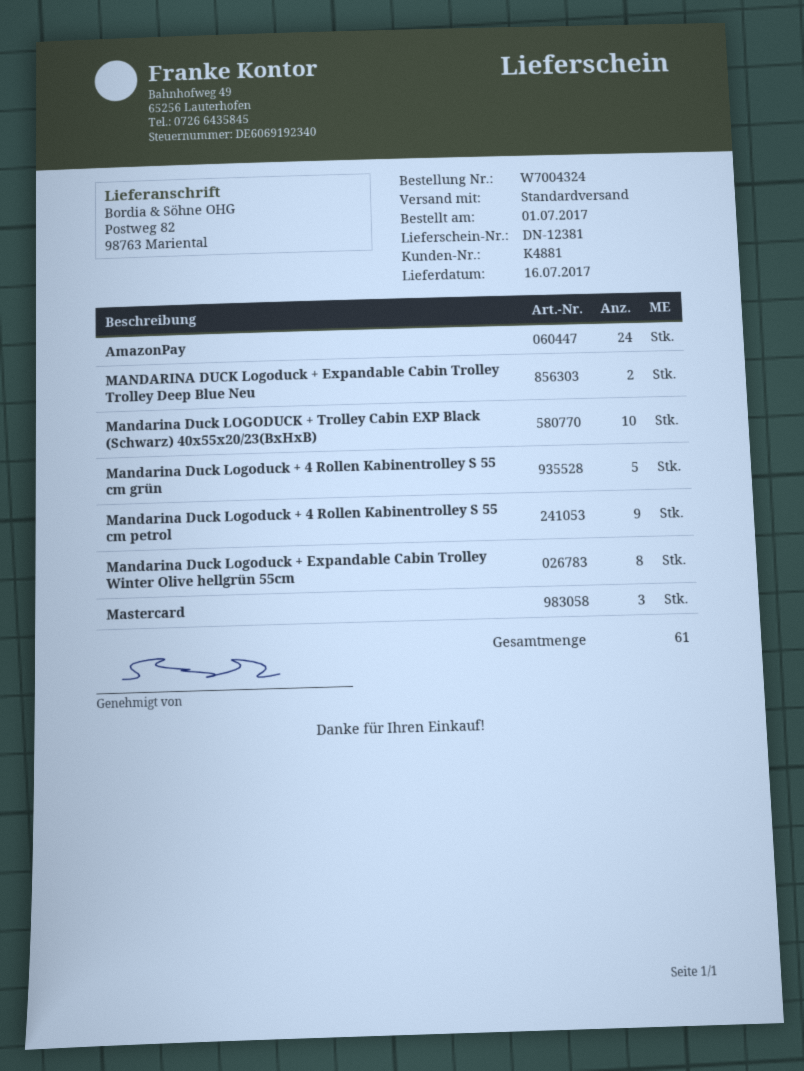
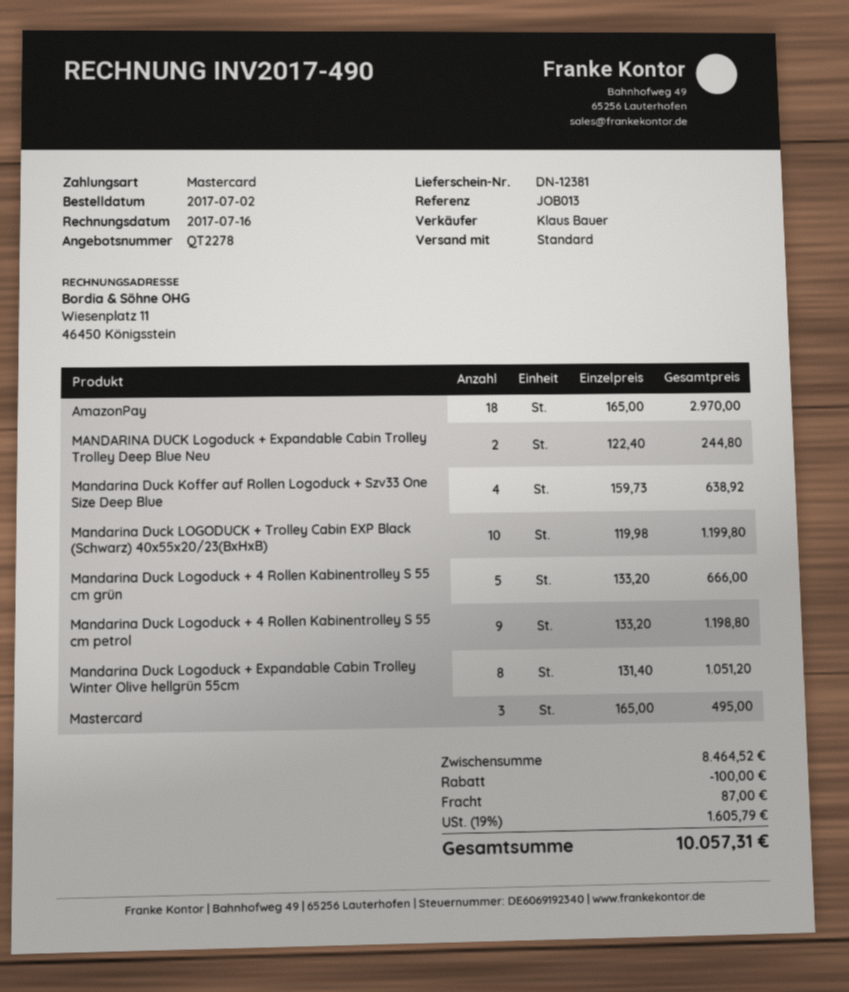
order date: 2017-07-01 -> 2017-07-02
AmazonPay: 24 -> 18
Mandarina Duck Koffer auf Rollen Logoduck + Szv33 One Size Deep Blue: none -> 4

